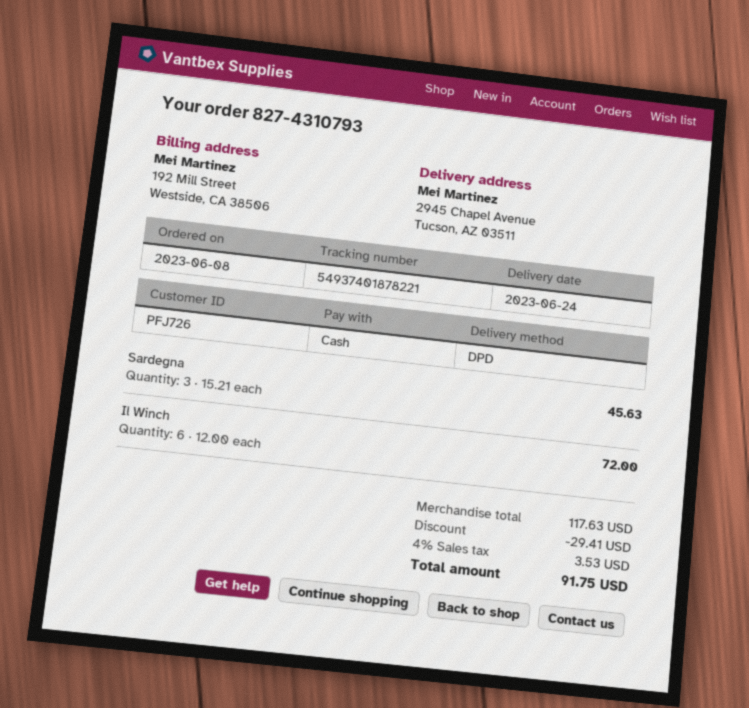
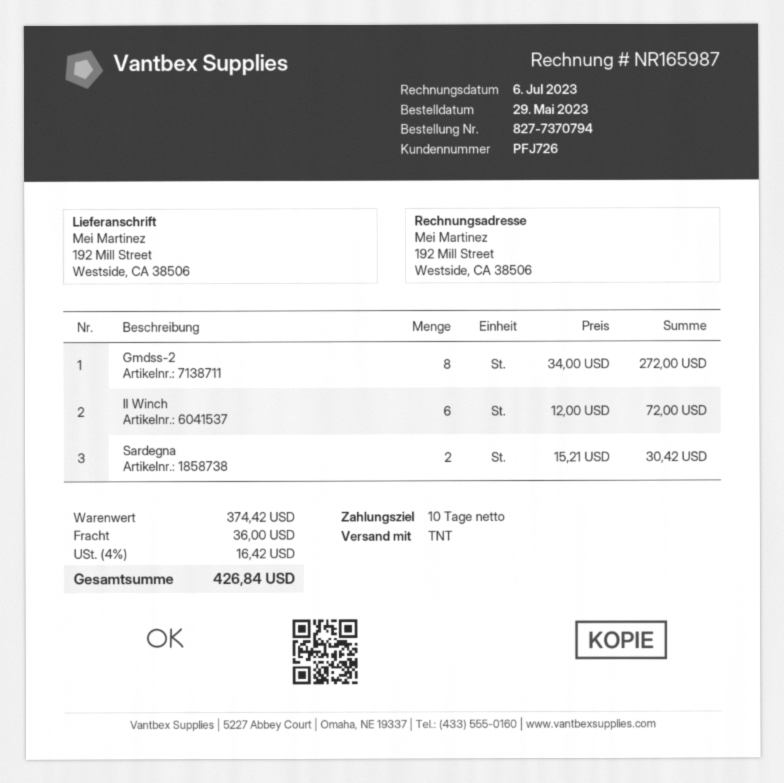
order number: 827-4310793 -> 827-7370794
order date: 2023-06-08 -> 2023-05-29
shipping method: DPD -> TNT
ship to: 2945 Chapel Avenue, Tucson, AZ 03511 -> 192 Mill Street, Westside, CA 38506
Sardegna: 3 x 15.21 = 45.63 -> 2 x 15.21 = 30.42
Gmdss-2: none -> 8 x 34.00 = 272.00
subtotal: 117.63 -> 374.42
discount: 29.41 -> none
shipping: none -> 36.00
tax: 4% = 3.53 -> 4% = 16.42
total: 91.75 -> 426.84

